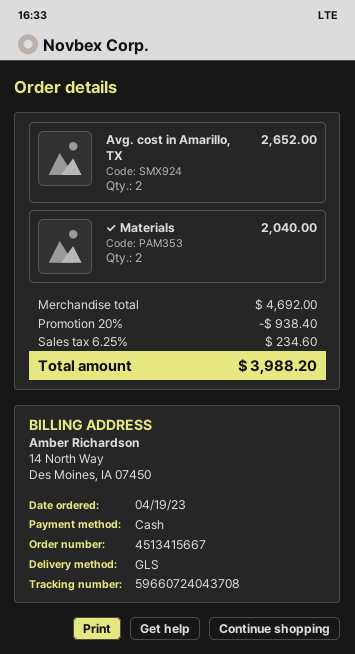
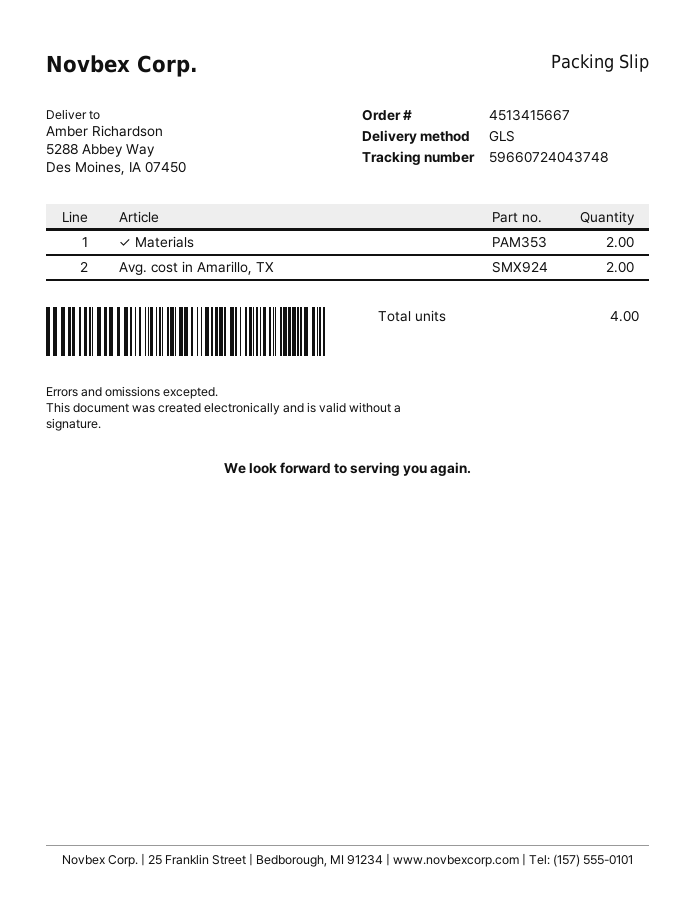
tracking number: 59660724043708 -> 59660724043748

